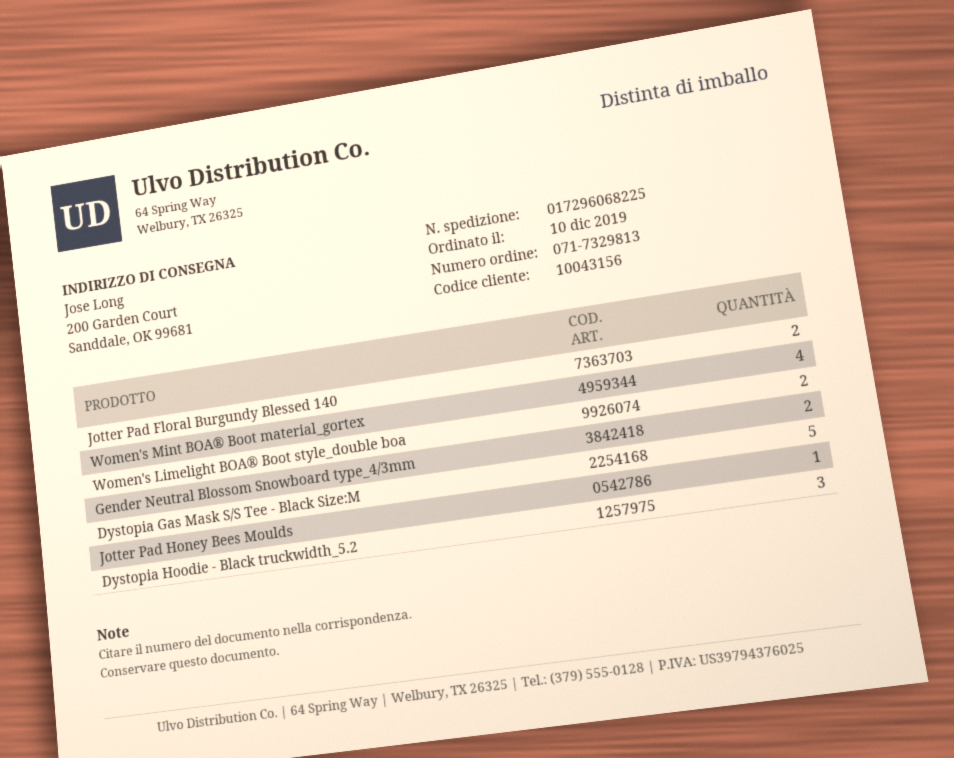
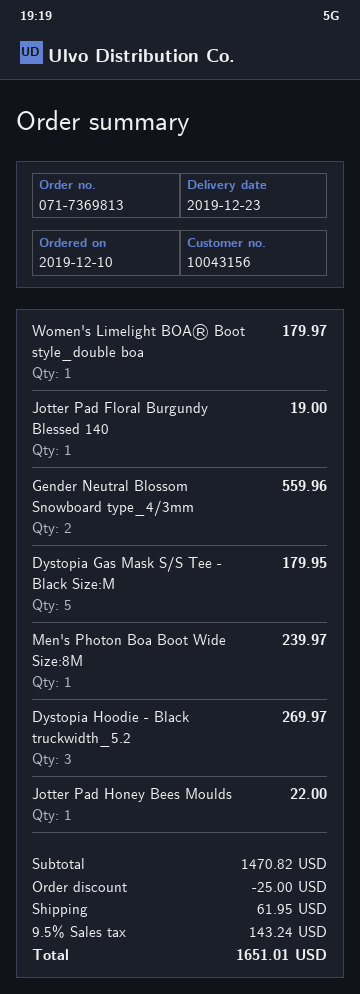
order number: 071-7329813 -> 071-7369813
Jotter Pad Floral Burgundy Blessed 140: 2 -> 1
Women's Mint BOA® Boot material_gortex: 4 -> none
Women's Limelight BOA® Boot style_double boa: 2 -> 1
Men's Photon Boa Boot Wide Size:8M: none -> 1

